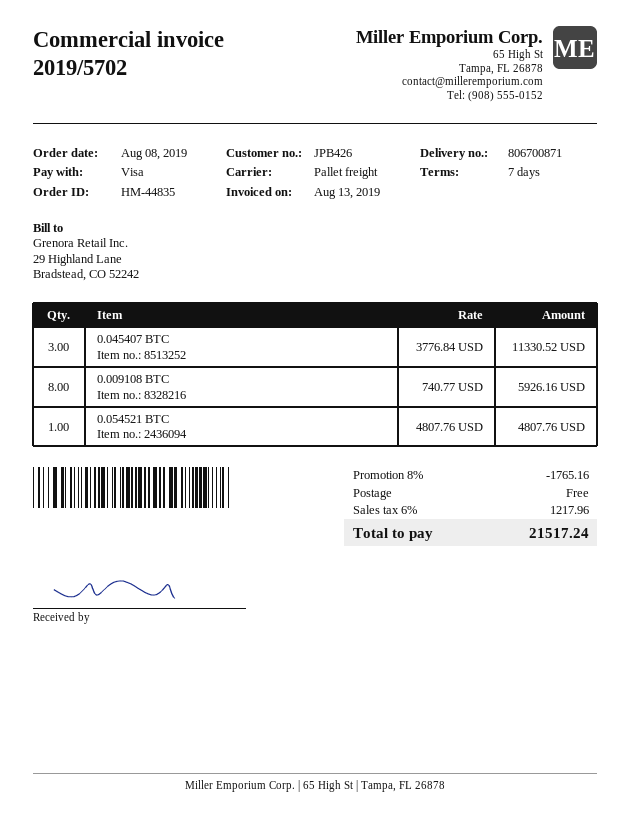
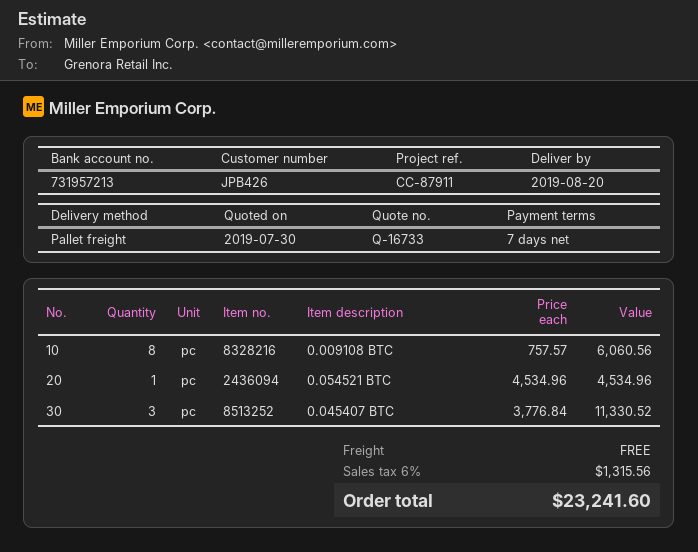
0.009108 BTC: 8 x 740.77 = 5926.16 -> 8 x 757.57 = 6060.56
0.054521 BTC: 1 x 4807.76 = 4807.76 -> 1 x 4534.96 = 4534.96
discount: 8% = 1765.16 -> none
tax: 6% = 1217.96 -> 6% = 1315.56
total: 21517.24 -> 23241.60

